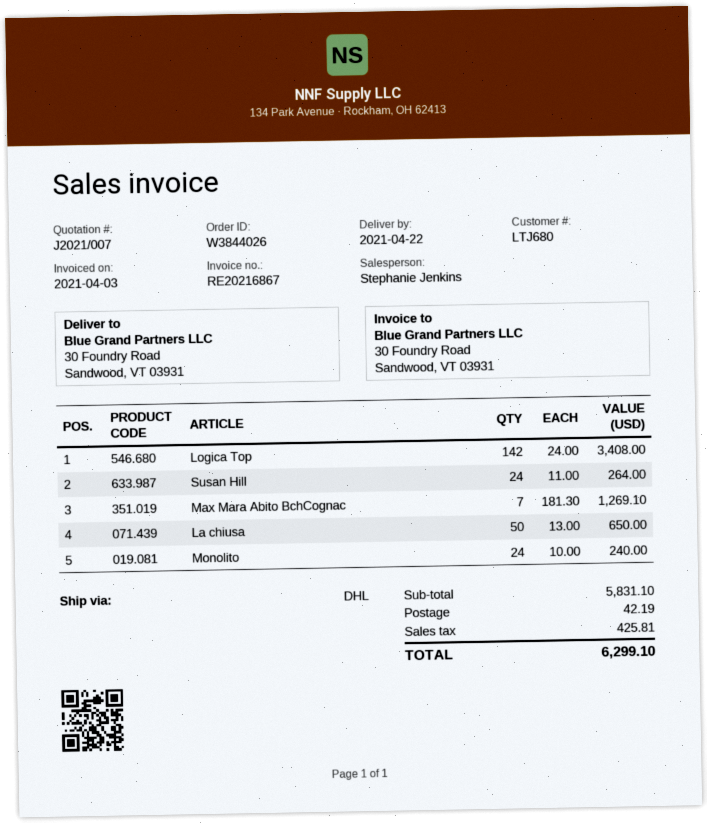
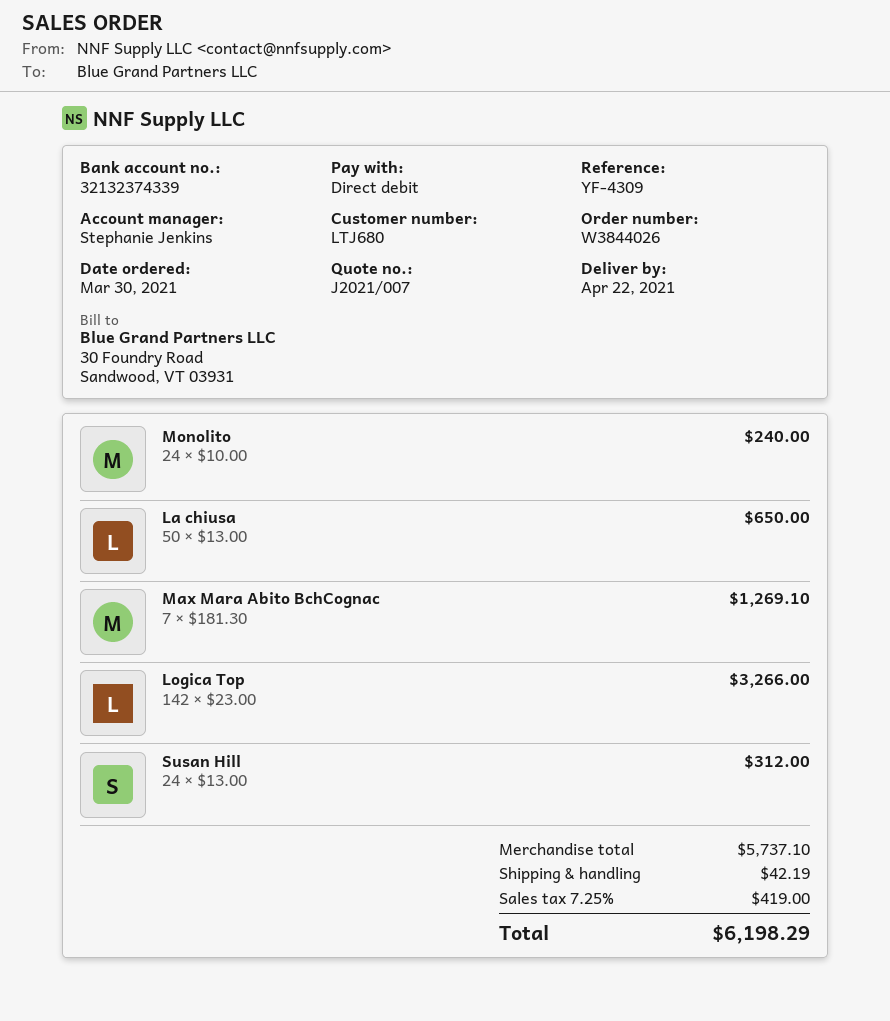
Logica Top: 142 x 24.00 = 3408.00 -> 142 x 23.00 = 3266.00
Susan Hill: 24 x 11.00 = 264.00 -> 24 x 13.00 = 312.00
subtotal: 5831.10 -> 5737.10
tax: 425.81 -> 419.00
total: 6299.10 -> 6198.29

